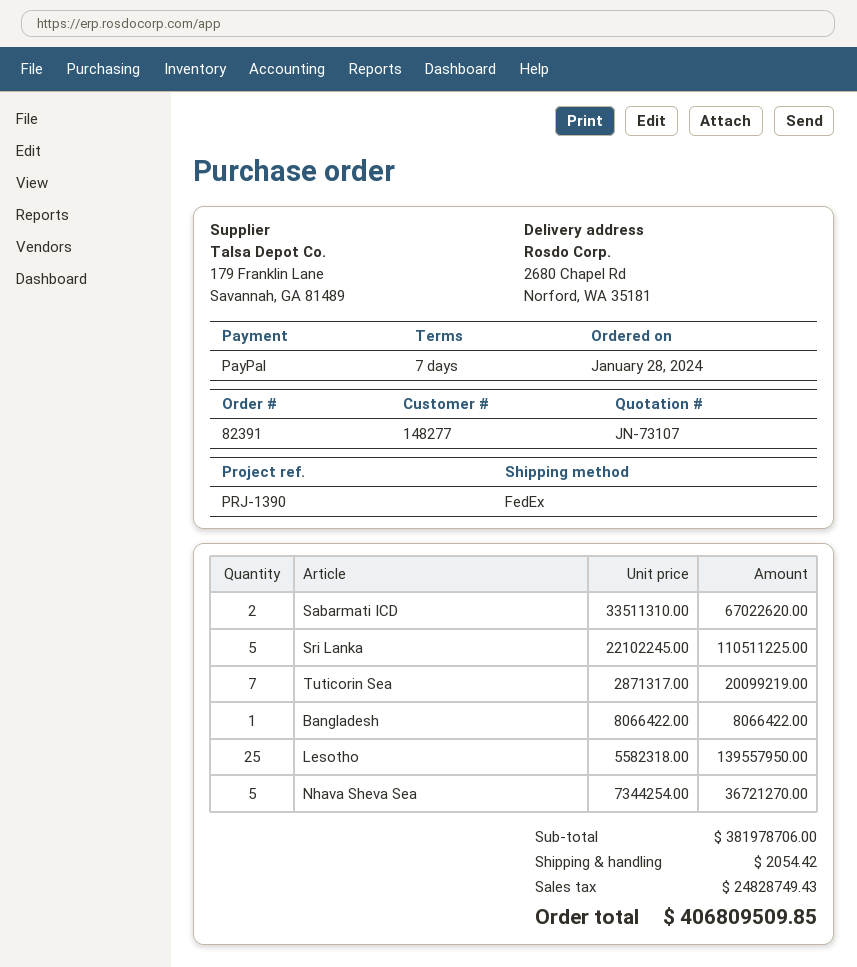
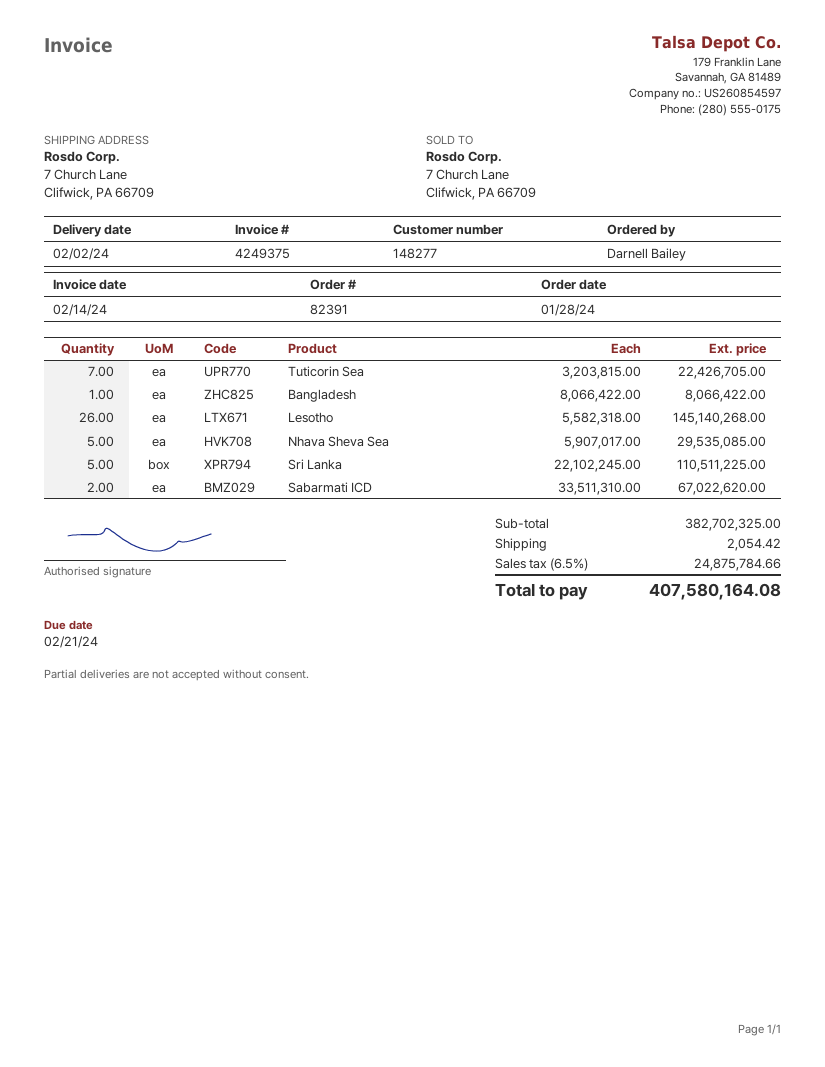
ship to: 2680 Chapel Rd, Norford, WA 35181 -> 7 Church Lane, Clifwick, PA 66709
Tuticorin Sea: 7 x 2871317.00 = 20099219.00 -> 7 x 3203815.00 = 22426705.00
Lesotho: 25 x 5582318.00 = 139557950.00 -> 26 x 5582318.00 = 145140268.00
Nhava Sheva Sea: 5 x 7344254.00 = 36721270.00 -> 5 x 5907017.00 = 29535085.00
subtotal: 381978706.00 -> 382702325.00
tax: 24828749.43 -> 24875784.66
total: 406809509.85 -> 407580164.08

